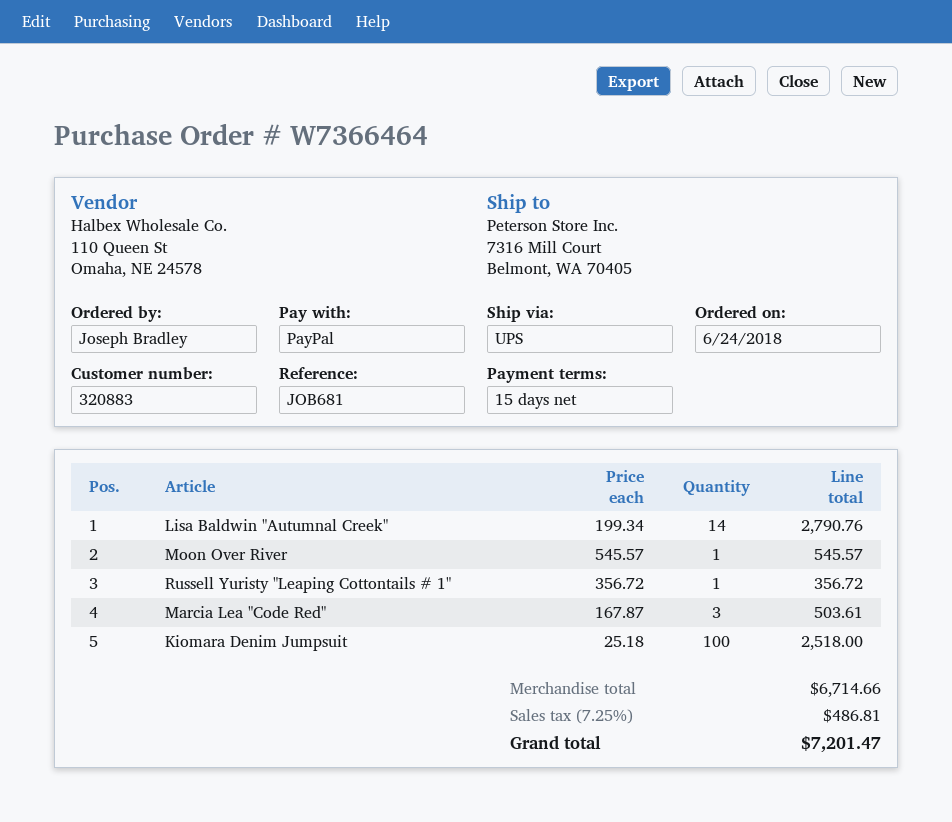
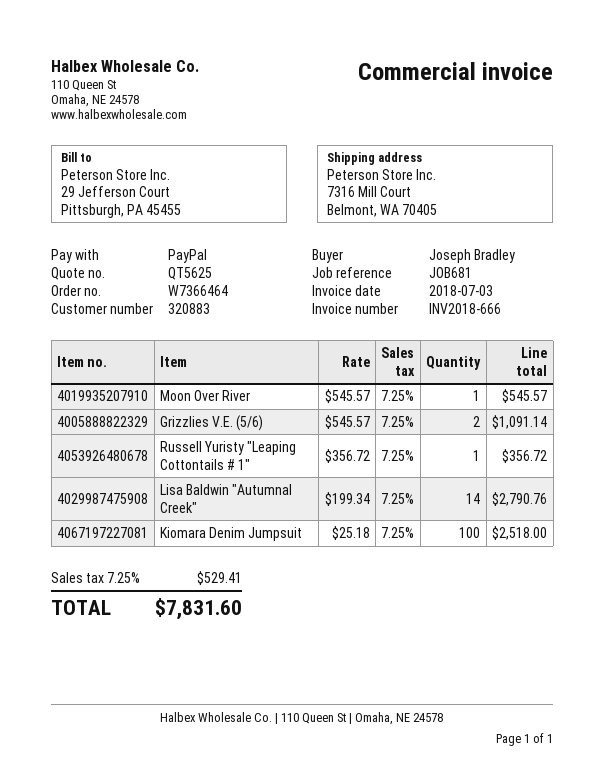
Marcia Lea "Code Red": 3 x 167.87 = 503.61 -> none
Grizzlies V.E. (5/6): none -> 2 x 545.57 = 1091.14
tax: 7.25% = 486.81 -> 7.25% = 529.41
total: 7201.47 -> 7831.60

